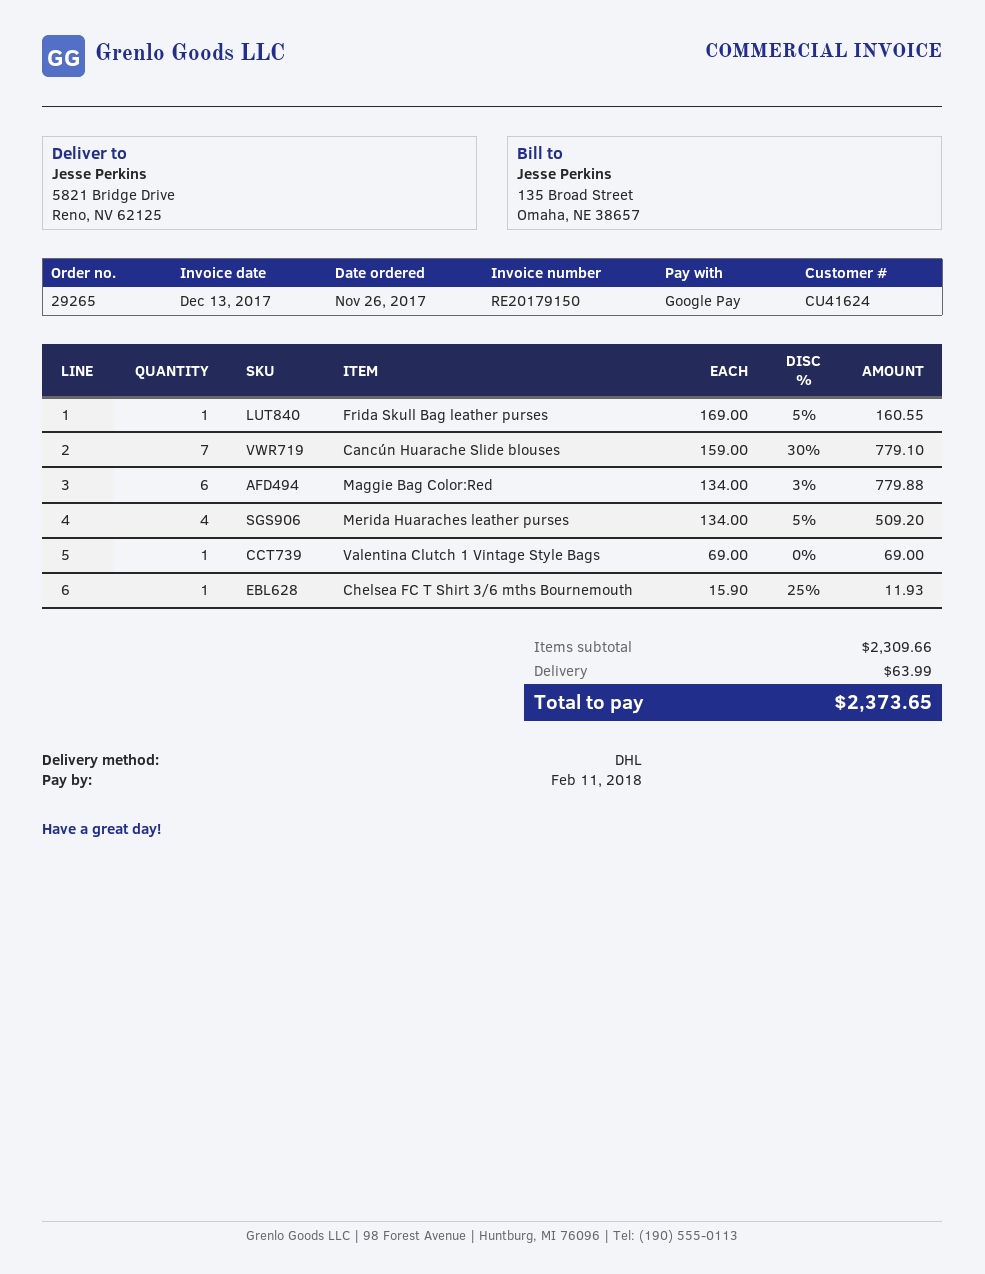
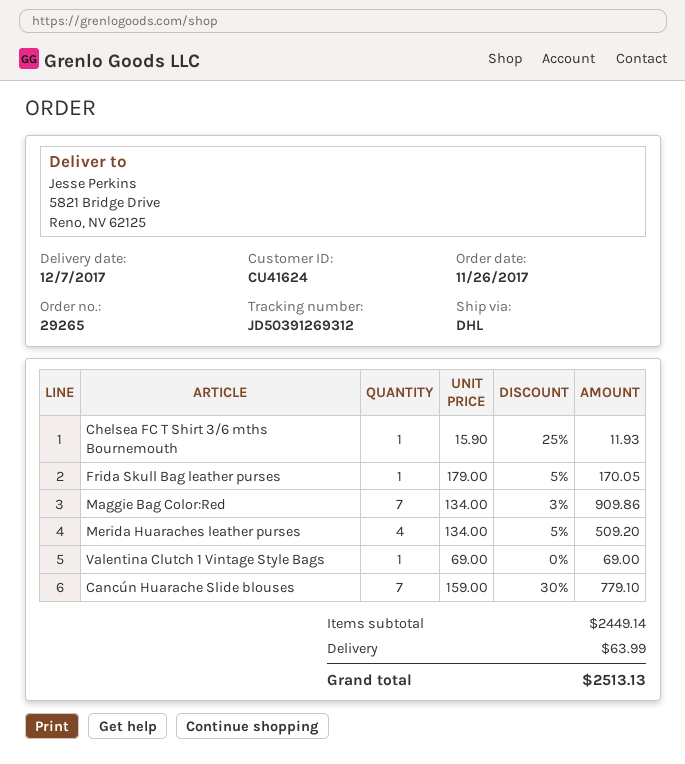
Frida Skull Bag leather purses: 1 x 169.00 - 5% = 160.55 -> 1 x 179.00 - 5% = 170.05
Maggie Bag Color:Red: 6 x 134.00 - 3% = 779.88 -> 7 x 134.00 - 3% = 909.86
subtotal: 2309.66 -> 2449.14
total: 2373.65 -> 2513.13

